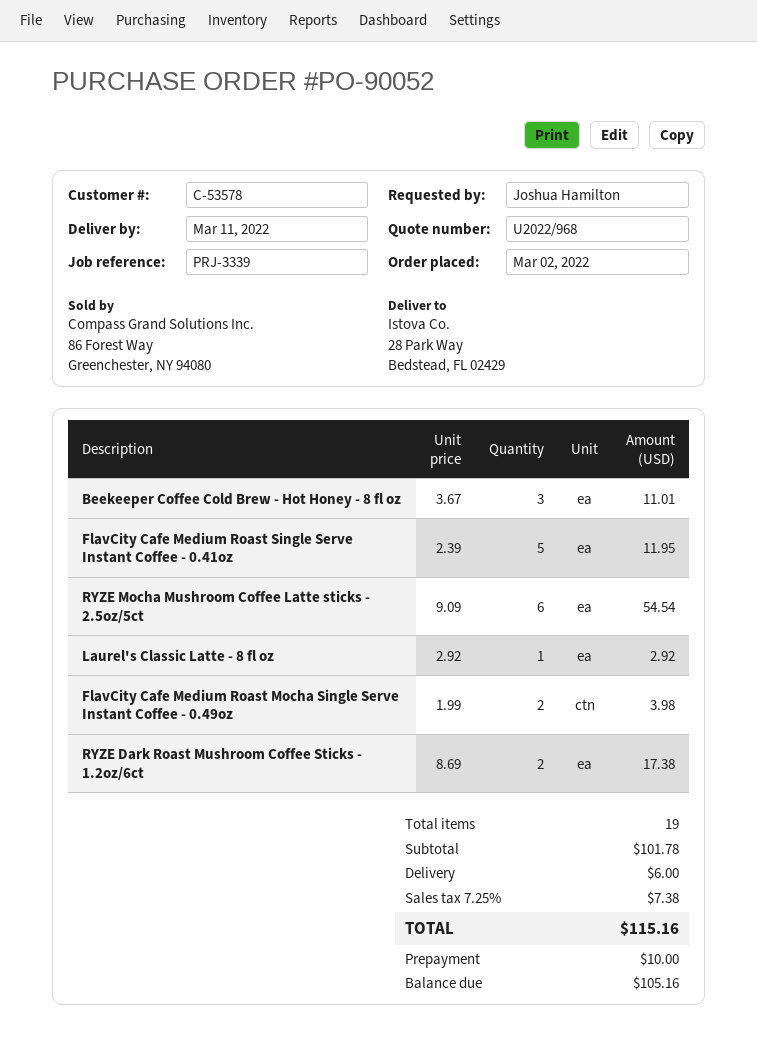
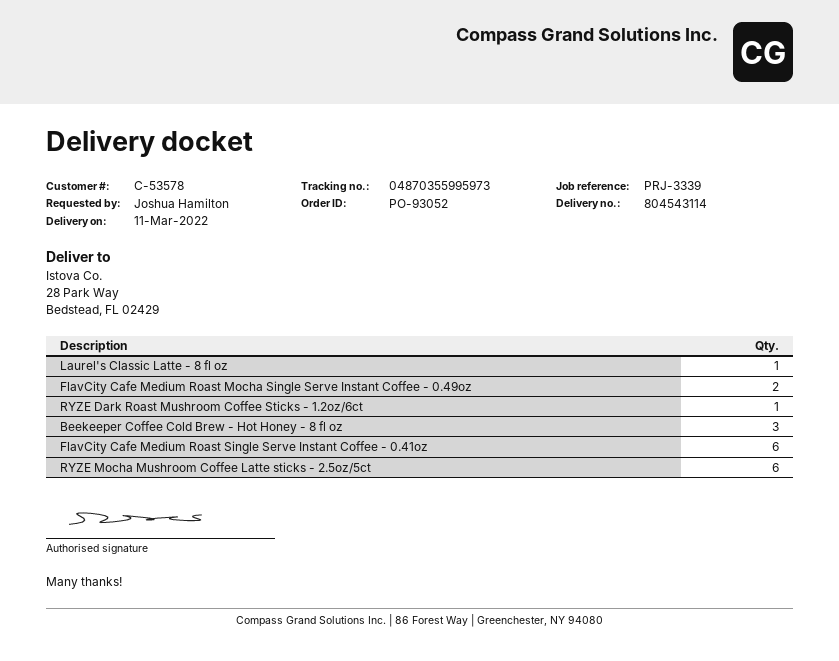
order number: PO-90052 -> PO-93052
FlavCity Cafe Medium Roast Single Serve Instant Coffee - 0.41oz: 5 -> 6
RYZE Dark Roast Mushroom Coffee Sticks - 1.2oz/6ct: 2 -> 1

